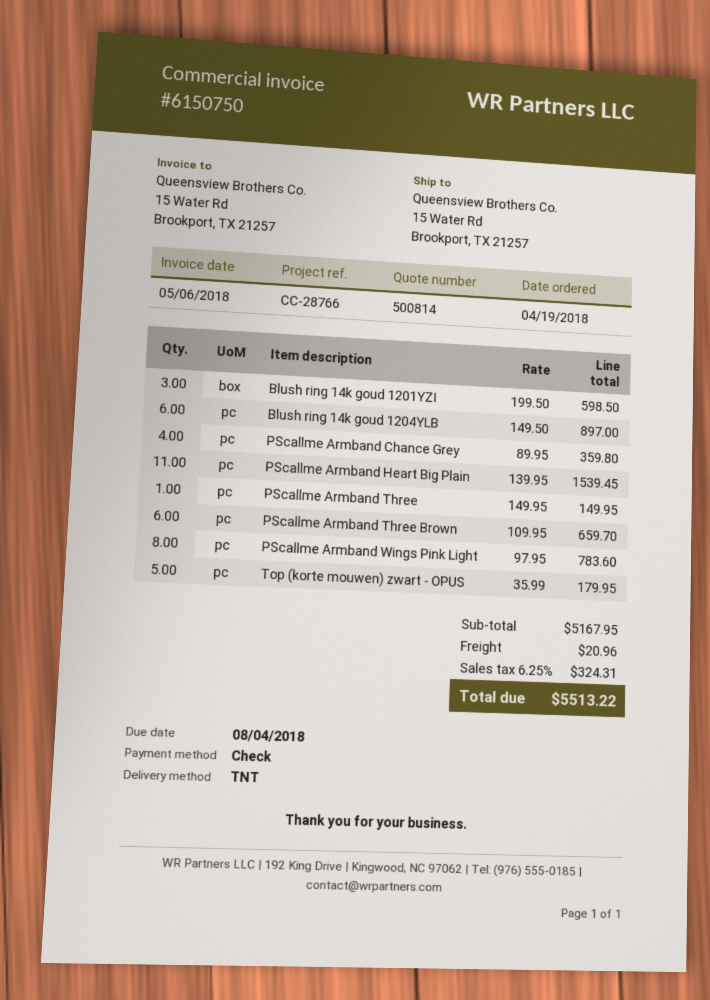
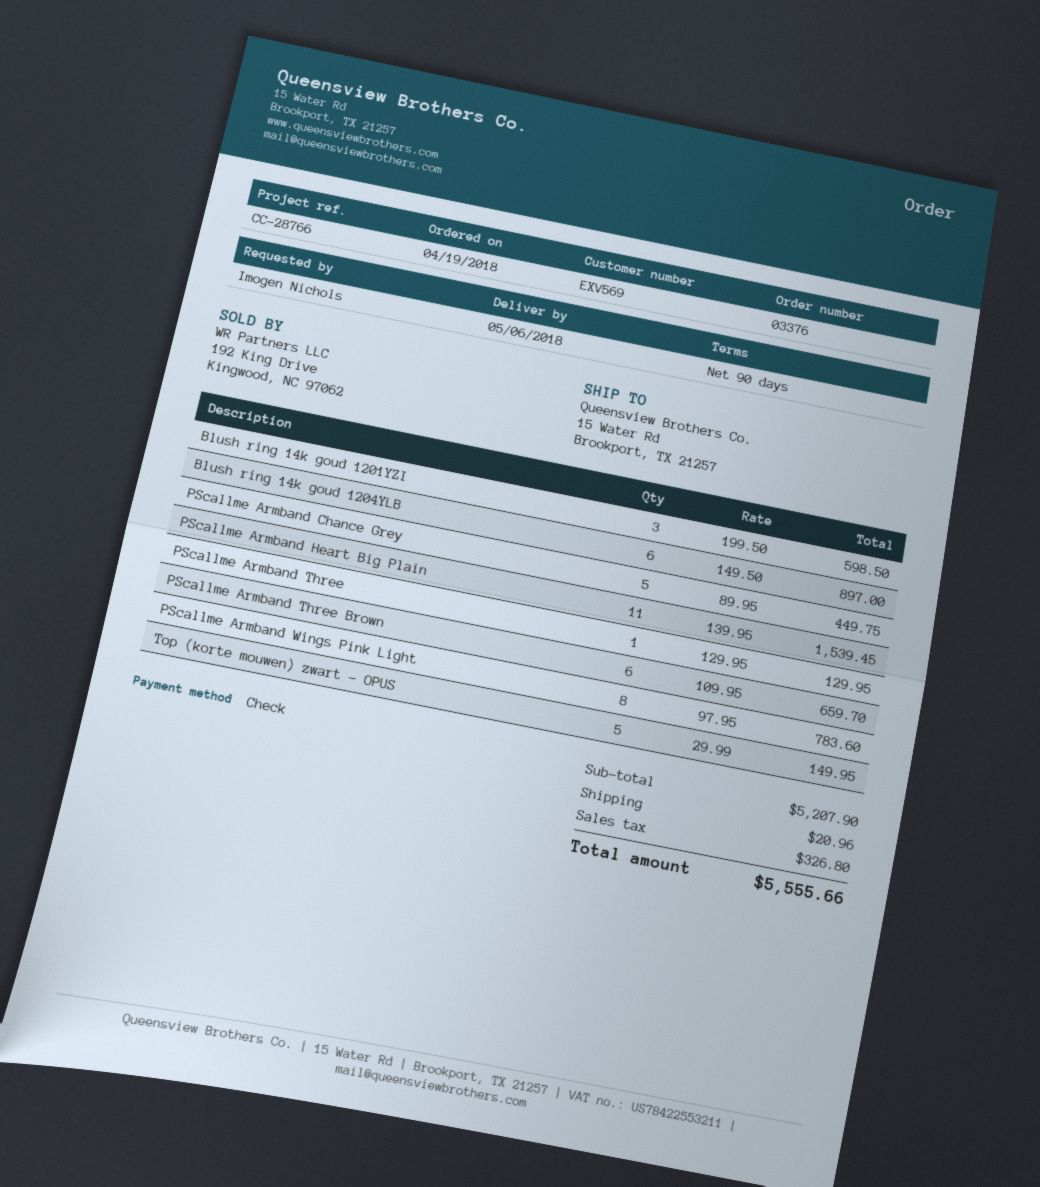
PScallme Armband Chance Grey: 4 x 89.95 = 359.80 -> 5 x 89.95 = 449.75
PScallme Armband Three: 1 x 149.95 = 149.95 -> 1 x 129.95 = 129.95
Top (korte mouwen) zwart - OPUS: 5 x 35.99 = 179.95 -> 5 x 29.99 = 149.95
subtotal: 5167.95 -> 5207.90
tax: 324.31 -> 326.80
total: 5513.22 -> 5555.66

